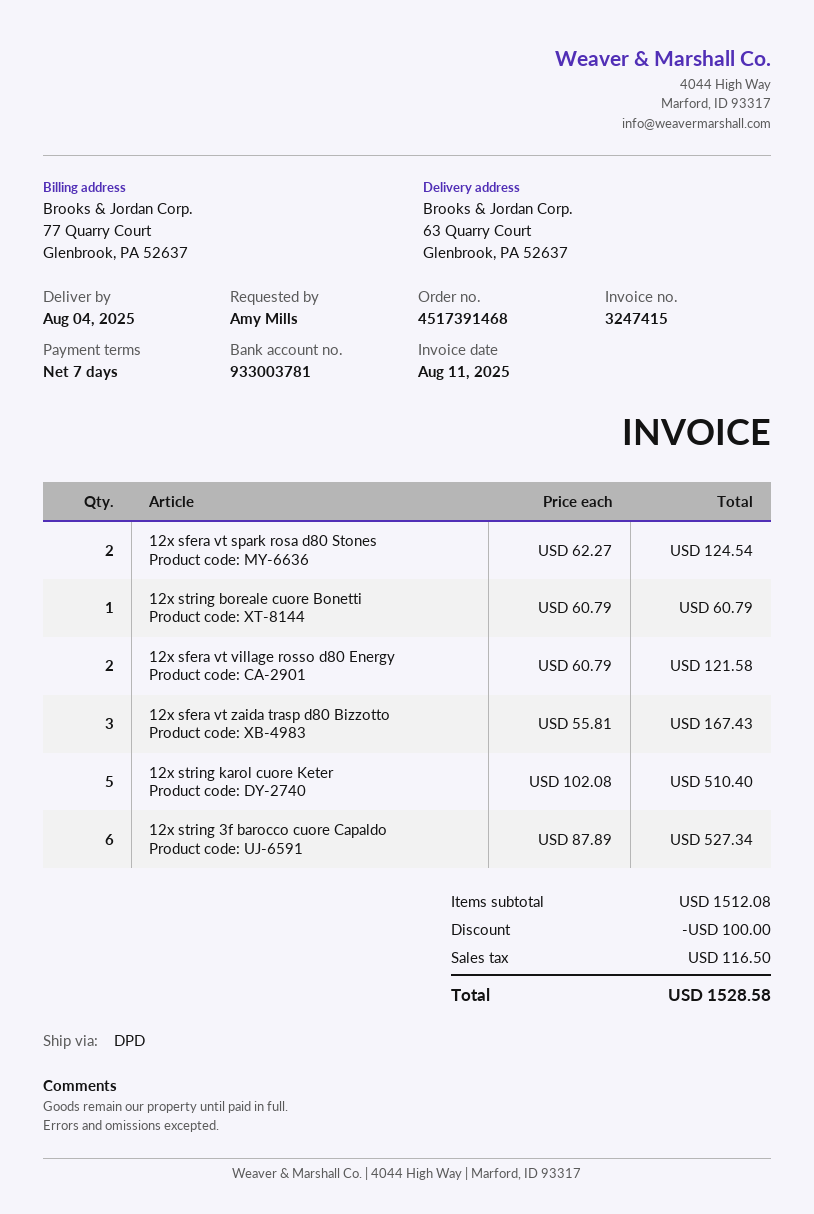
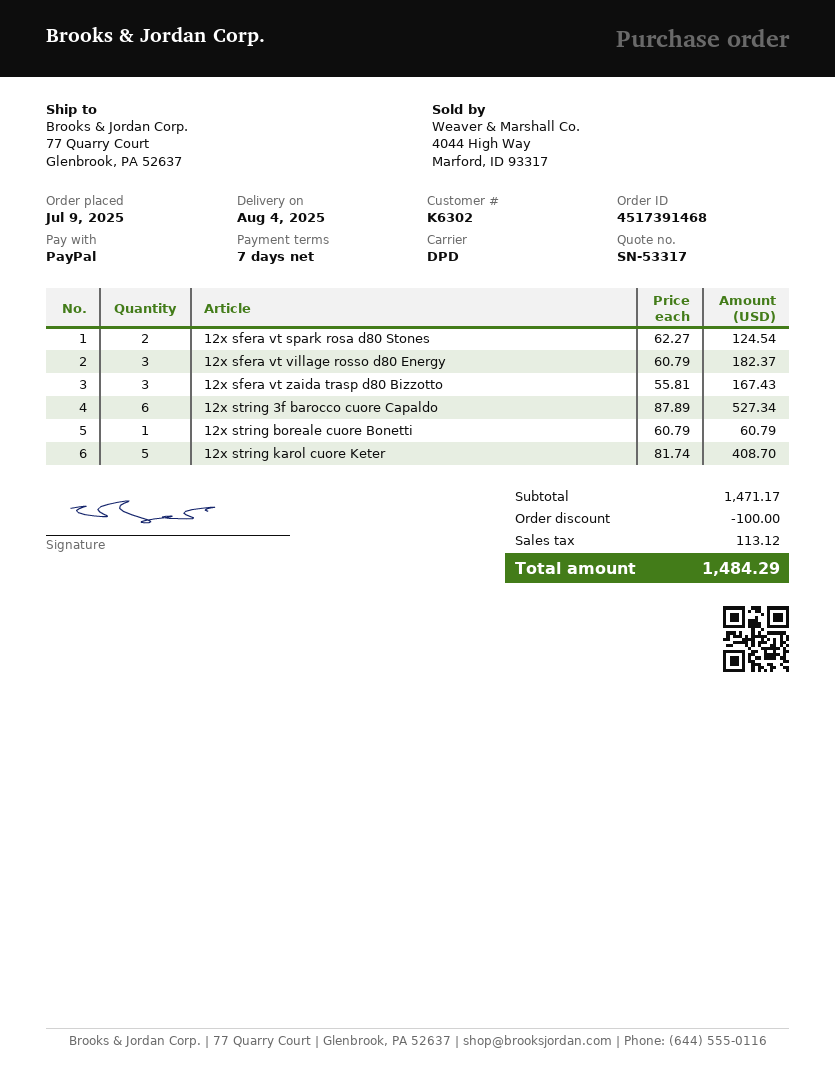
ship to: 63 Quarry Court, Glenbrook, PA 52637 -> 77 Quarry Court, Glenbrook, PA 52637
12x sfera vt village rosso d80 Energy: 2 x 60.79 = 121.58 -> 3 x 60.79 = 182.37
12x string karol cuore Keter: 5 x 102.08 = 510.40 -> 5 x 81.74 = 408.70
subtotal: 1512.08 -> 1471.17
tax: 116.50 -> 113.12
total: 1528.58 -> 1484.29

